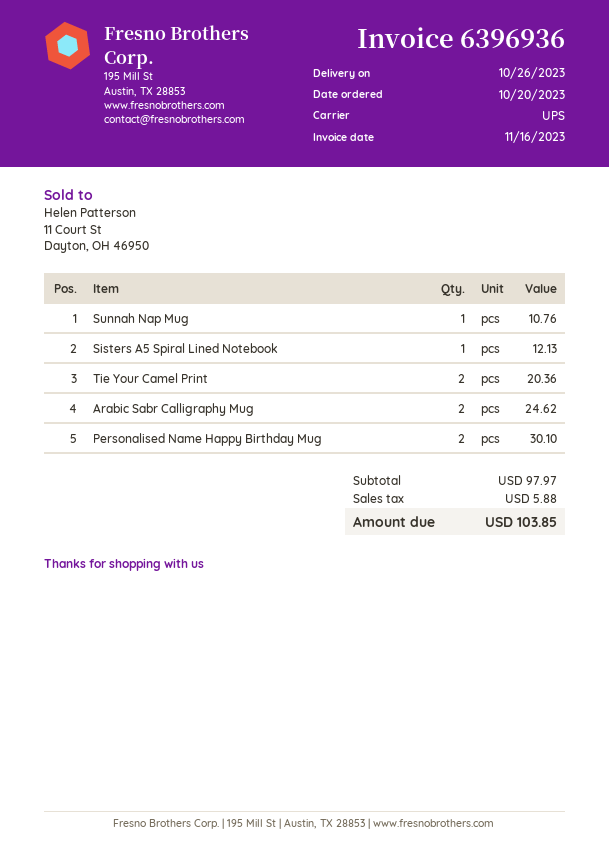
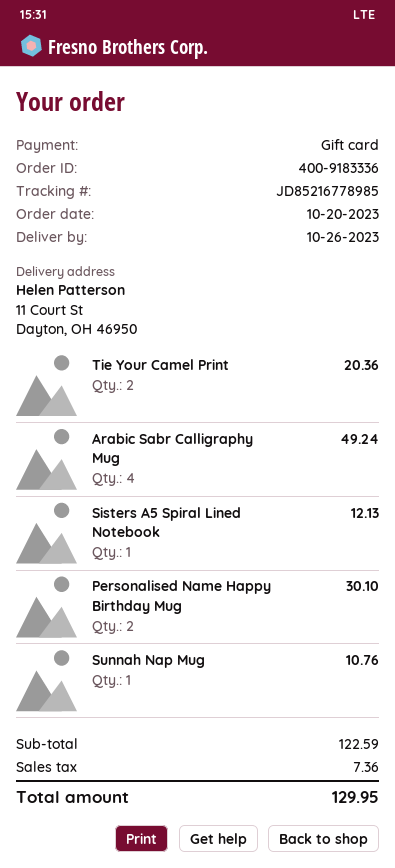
Arabic Sabr Calligraphy Mug: 2 for 24.62 -> 4 for 49.24
subtotal: 97.97 -> 122.59
tax: 5.88 -> 7.36
total: 103.85 -> 129.95

